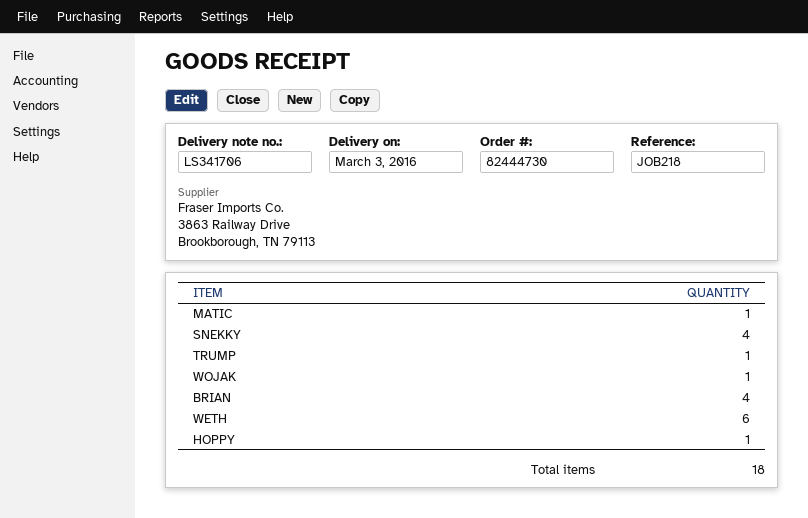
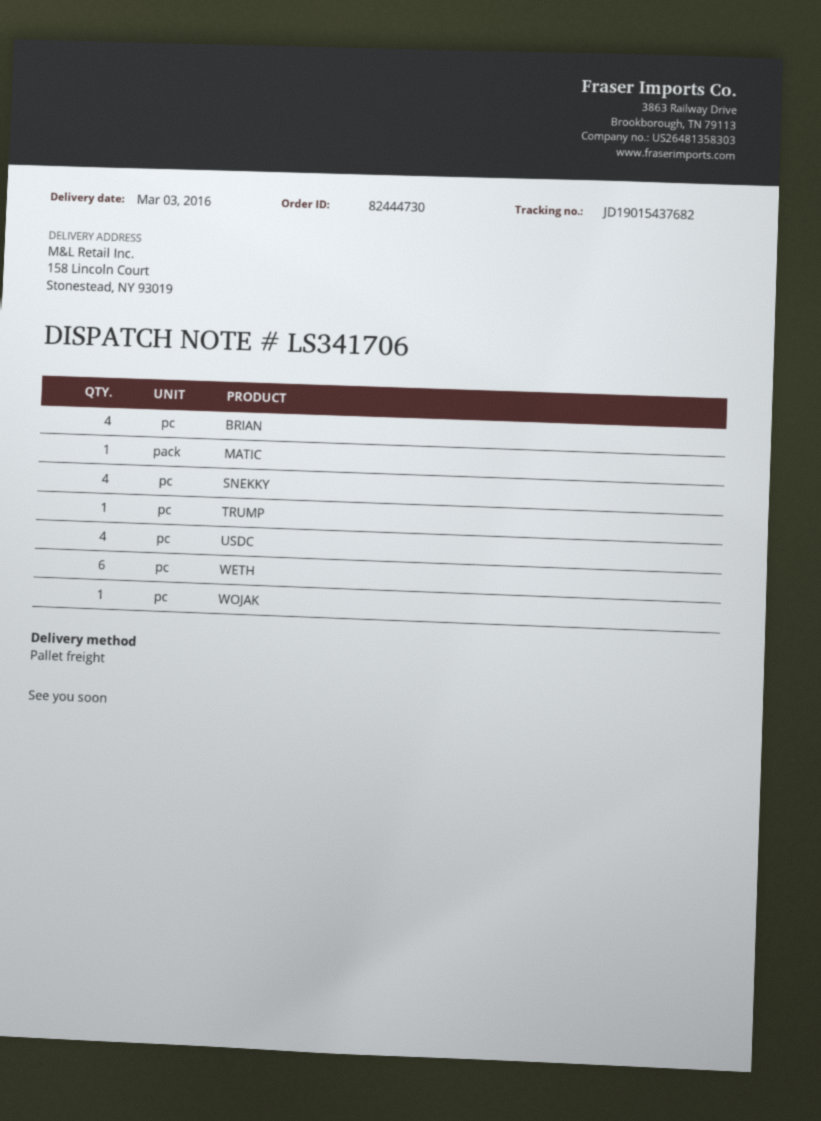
HOPPY: 1 -> none
USDC: none -> 4

